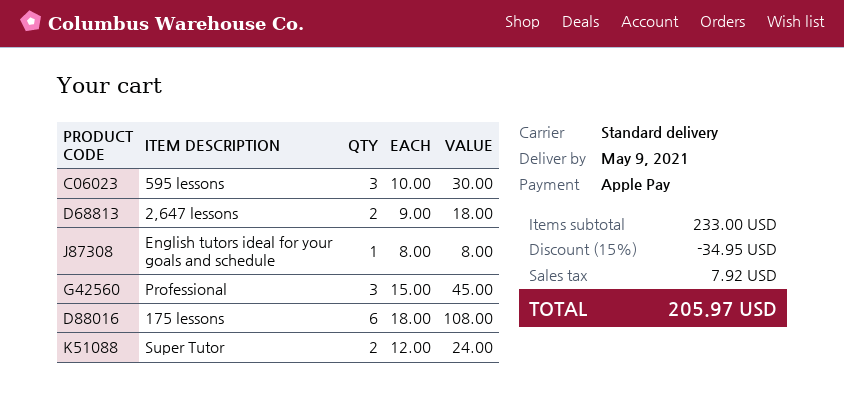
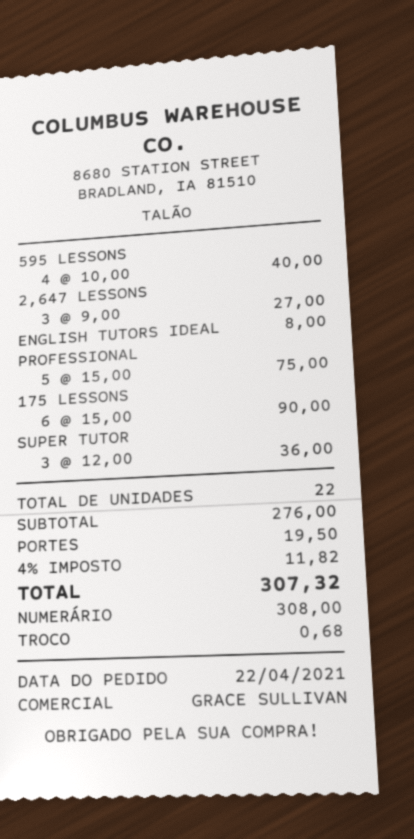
payment method: Apple Pay -> cash
595 lessons: 3 x 10.00 = 30.00 -> 4 x 10.00 = 40.00
2,647 lessons: 2 x 9.00 = 18.00 -> 3 x 9.00 = 27.00
Professional: 3 x 15.00 = 45.00 -> 5 x 15.00 = 75.00
175 lessons: 6 x 18.00 = 108.00 -> 6 x 15.00 = 90.00
Super Tutor: 2 x 12.00 = 24.00 -> 3 x 12.00 = 36.00
subtotal: 233.00 -> 276.00
discount: 15% = 34.95 -> none
shipping: none -> 19.50
tax: 7.92 -> 11.82
total: 205.97 -> 307.32

